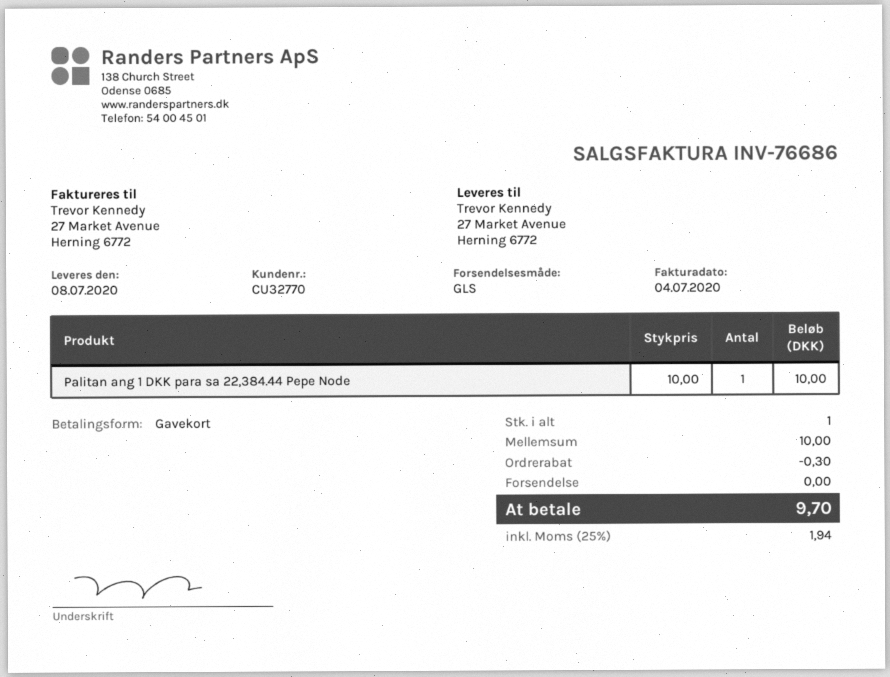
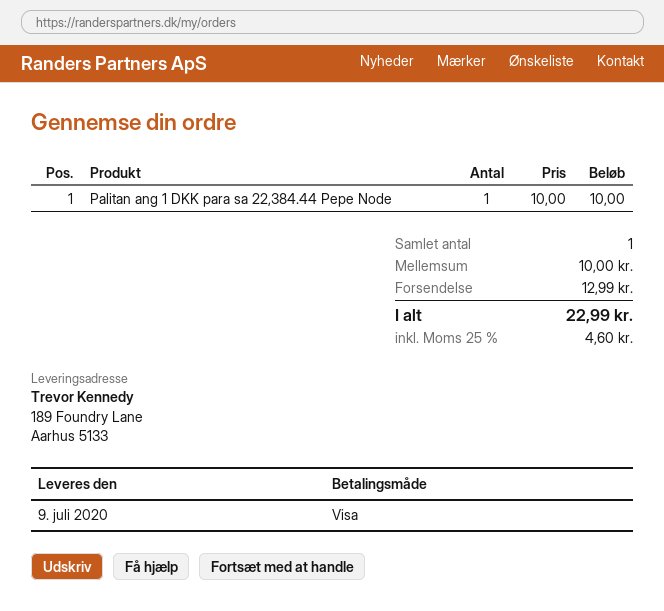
delivery date: 2020-07-08 -> 2020-07-09
payment method: gift card -> Visa
ship to: 27 Market Avenue, Herning 6772 -> 189 Foundry Lane, Aarhus 5133
discount: 0.30 -> none
shipping: 0.00 -> 12.99
tax: 25% = 1.94 -> 25% = 4.60
total: 9.70 -> 22.99

